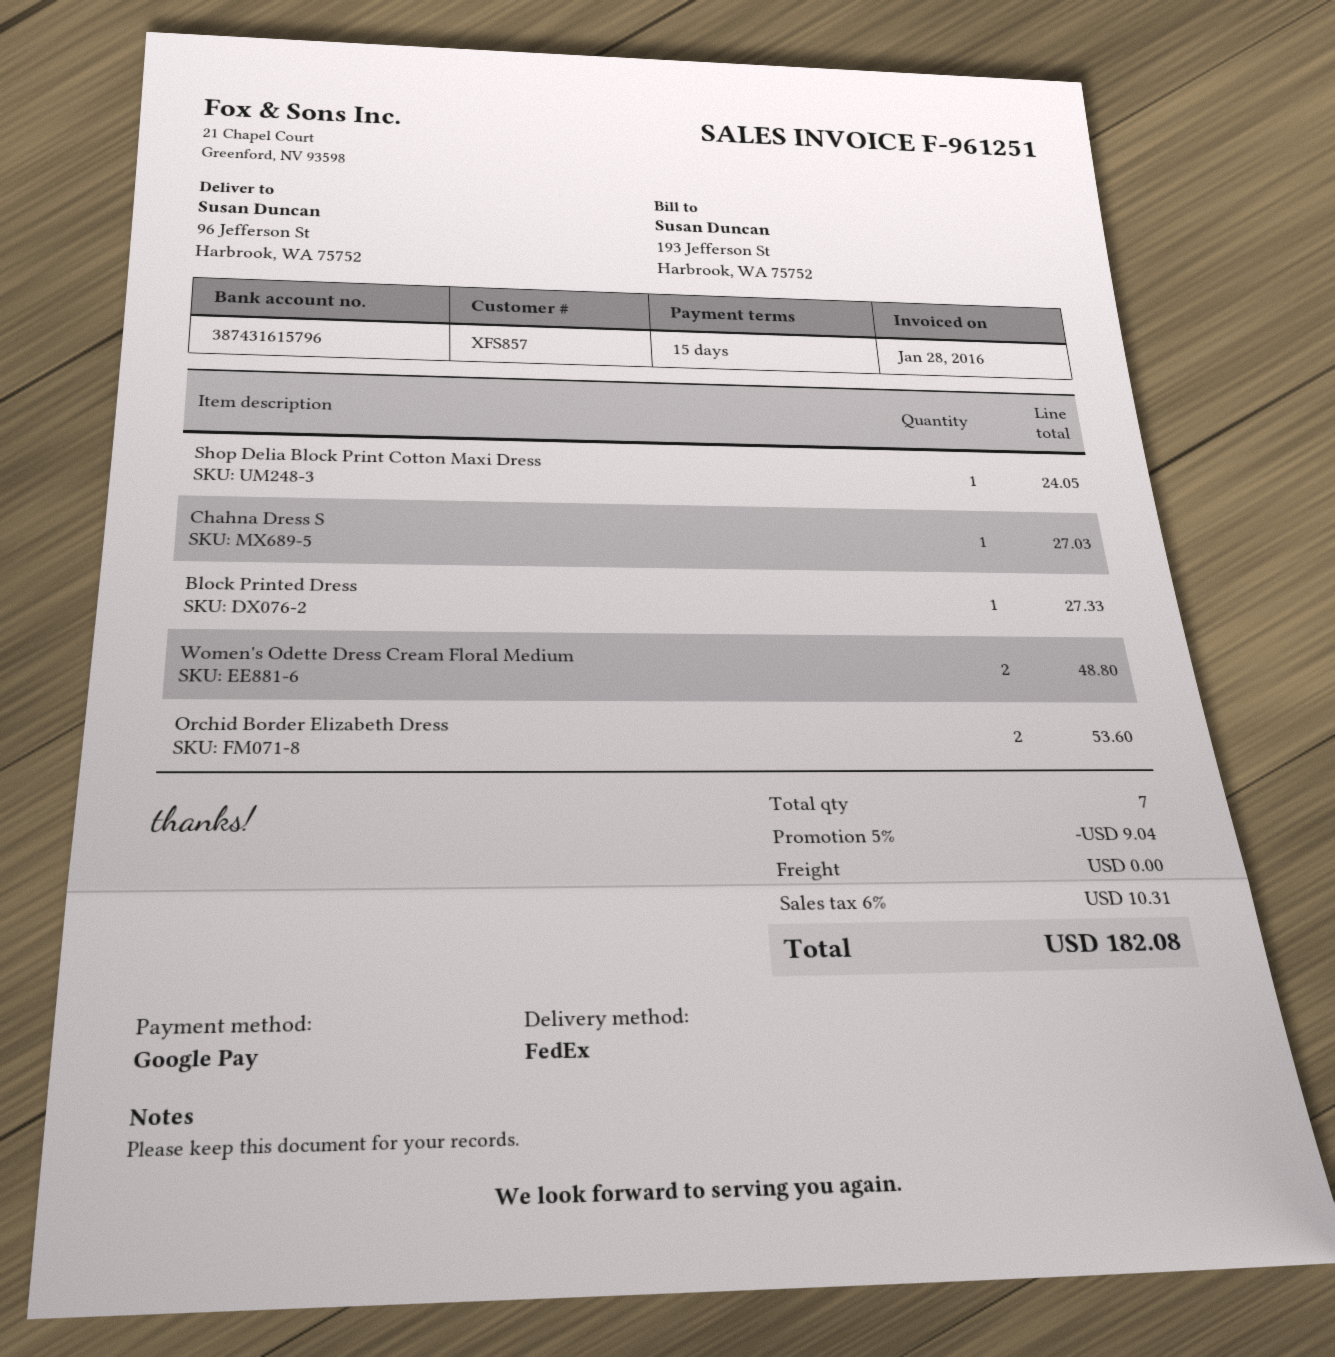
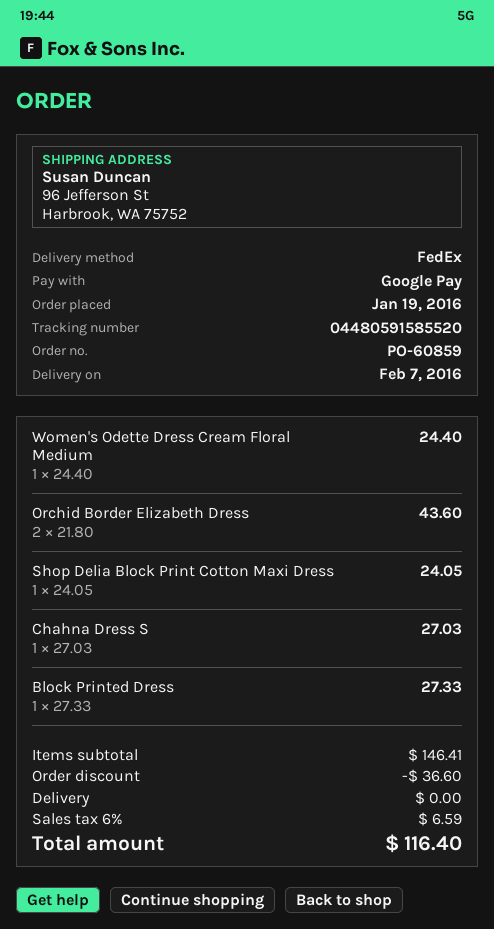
Women's Odette Dress Cream Floral Medium: 2 for 48.80 -> 1 for 24.40
Orchid Border Elizabeth Dress: 2 for 53.60 -> 2 for 43.60
discount: 9.04 -> 36.60
tax: 6% = 10.31 -> 6% = 6.59
total: 182.08 -> 116.40

